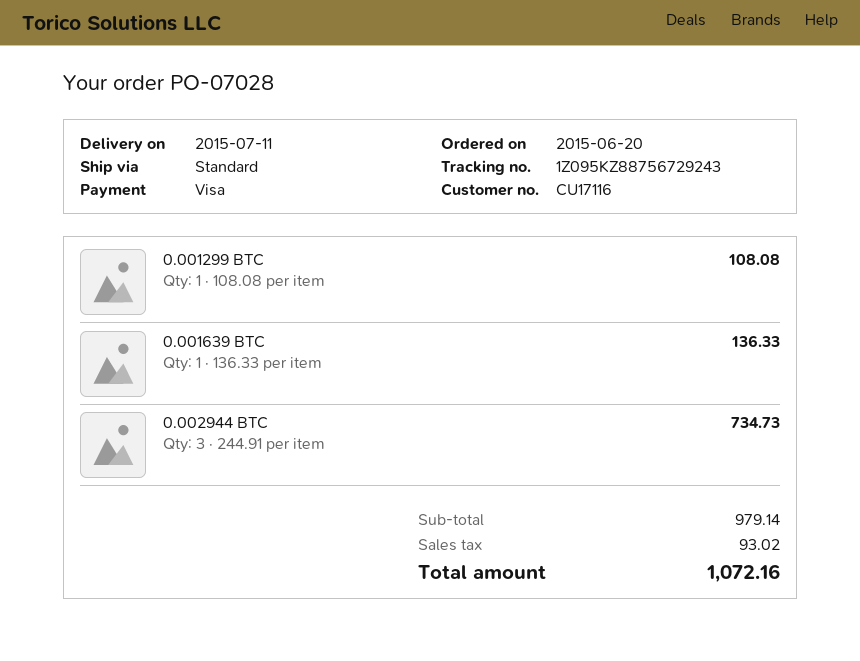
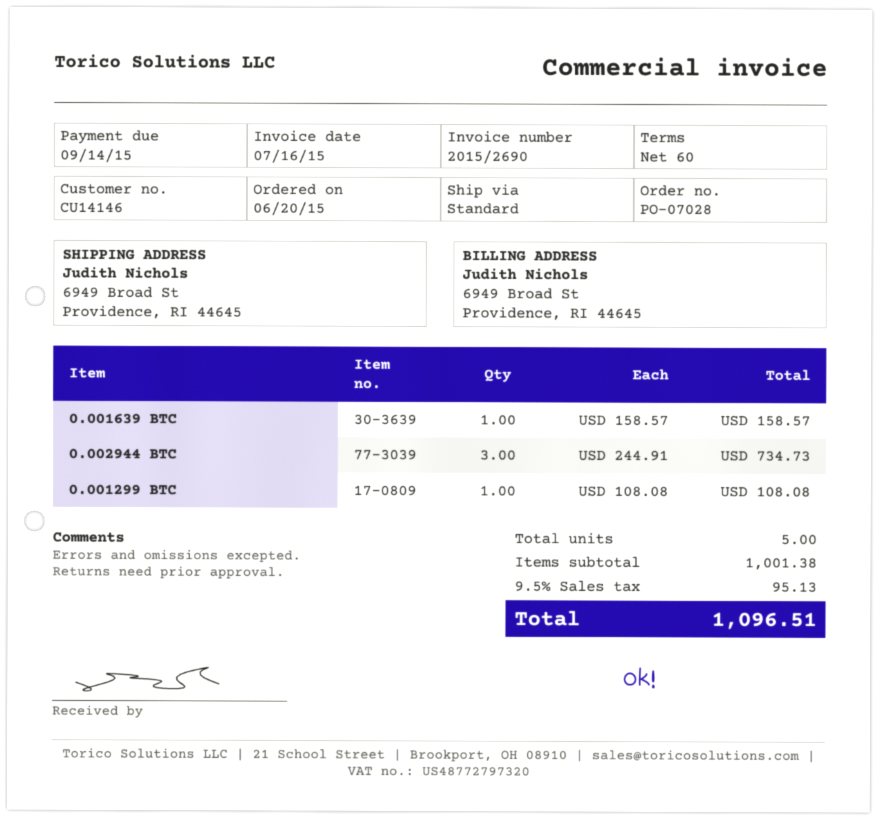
customer number: CU17116 -> CU14146
0.001639 BTC: 1 x 136.33 = 136.33 -> 1 x 158.57 = 158.57
subtotal: 979.14 -> 1001.38
tax: 93.02 -> 95.13
total: 1072.16 -> 1096.51

